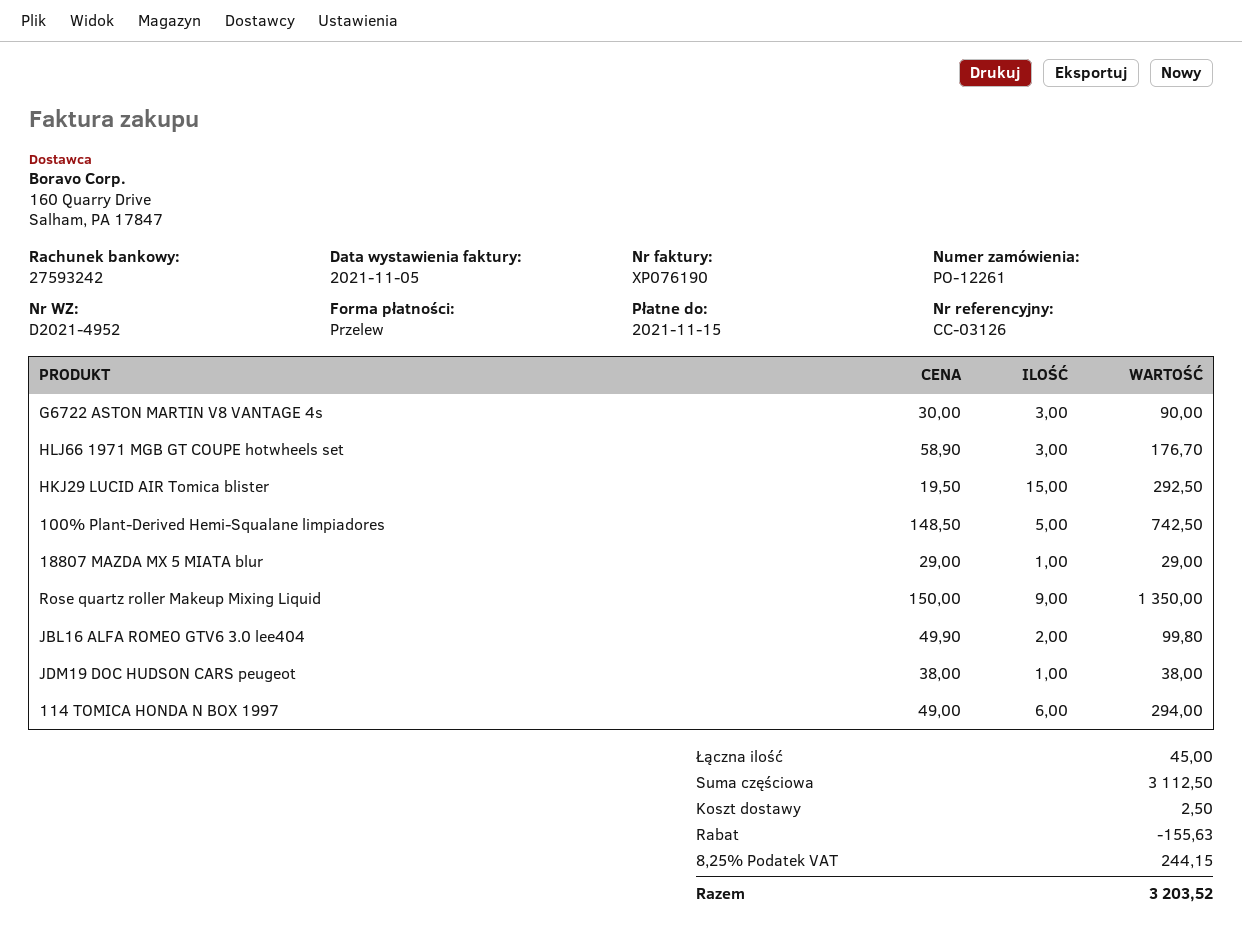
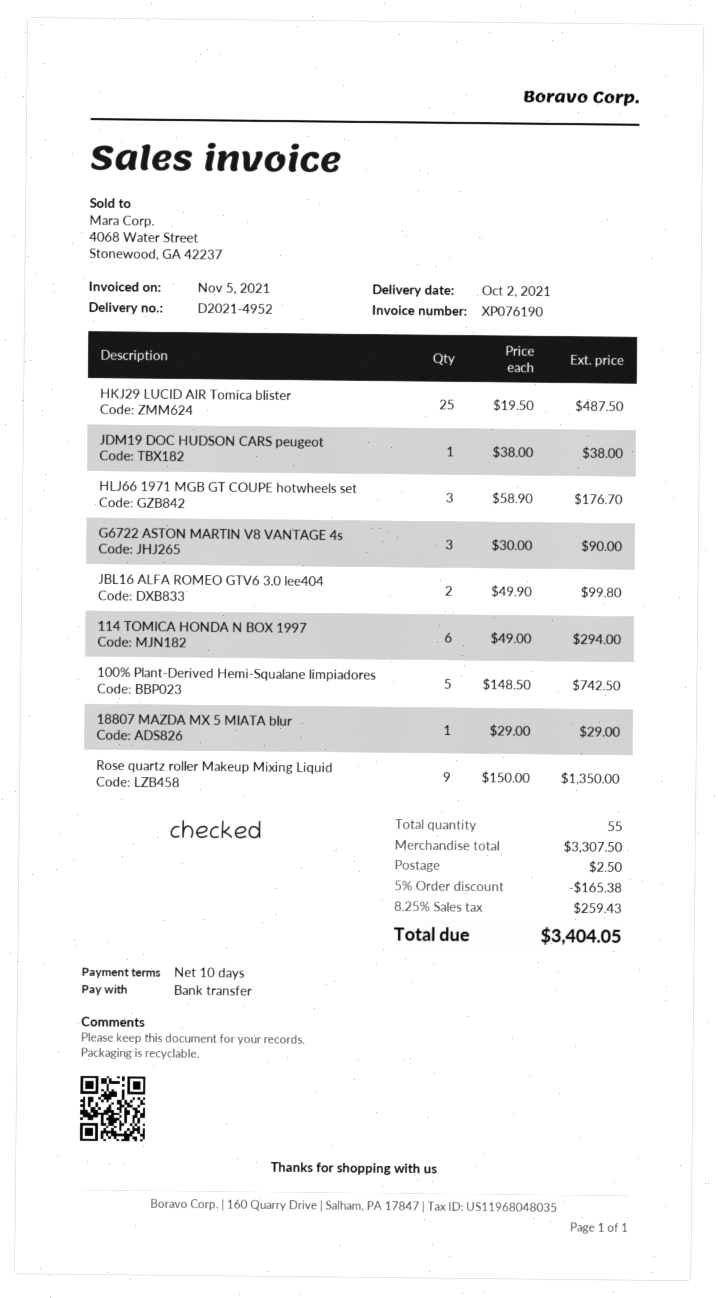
HKJ29 LUCID AIR Tomica blister: 15 x 19.50 = 292.50 -> 25 x 19.50 = 487.50
total quantity: 45 -> 55
subtotal: 3112.50 -> 3307.50
discount: 155.63 -> 165.38
tax: 8.25% = 244.15 -> 8.25% = 259.43
total: 3203.52 -> 3404.05

